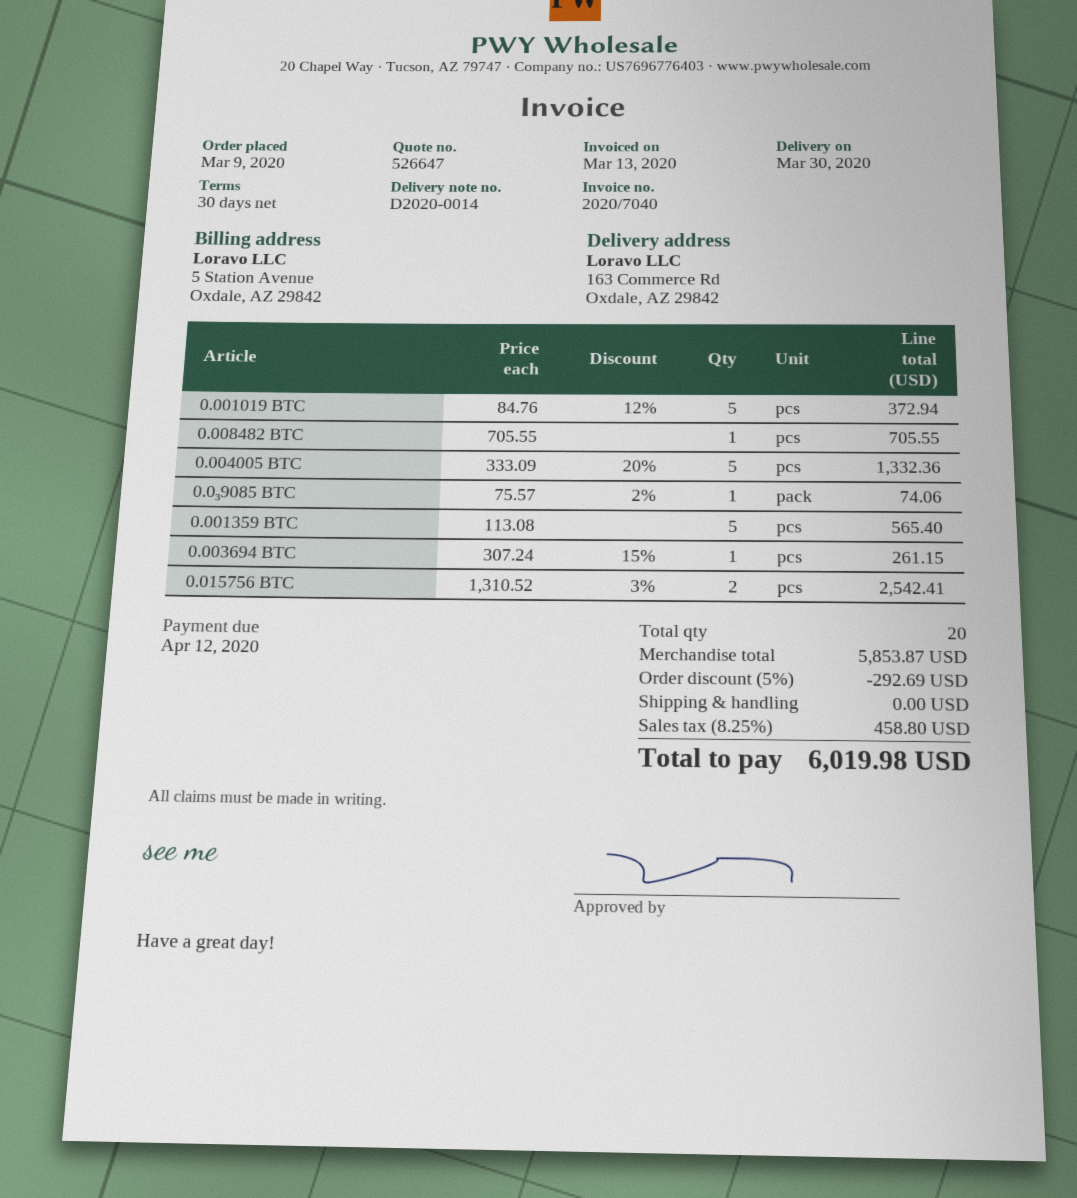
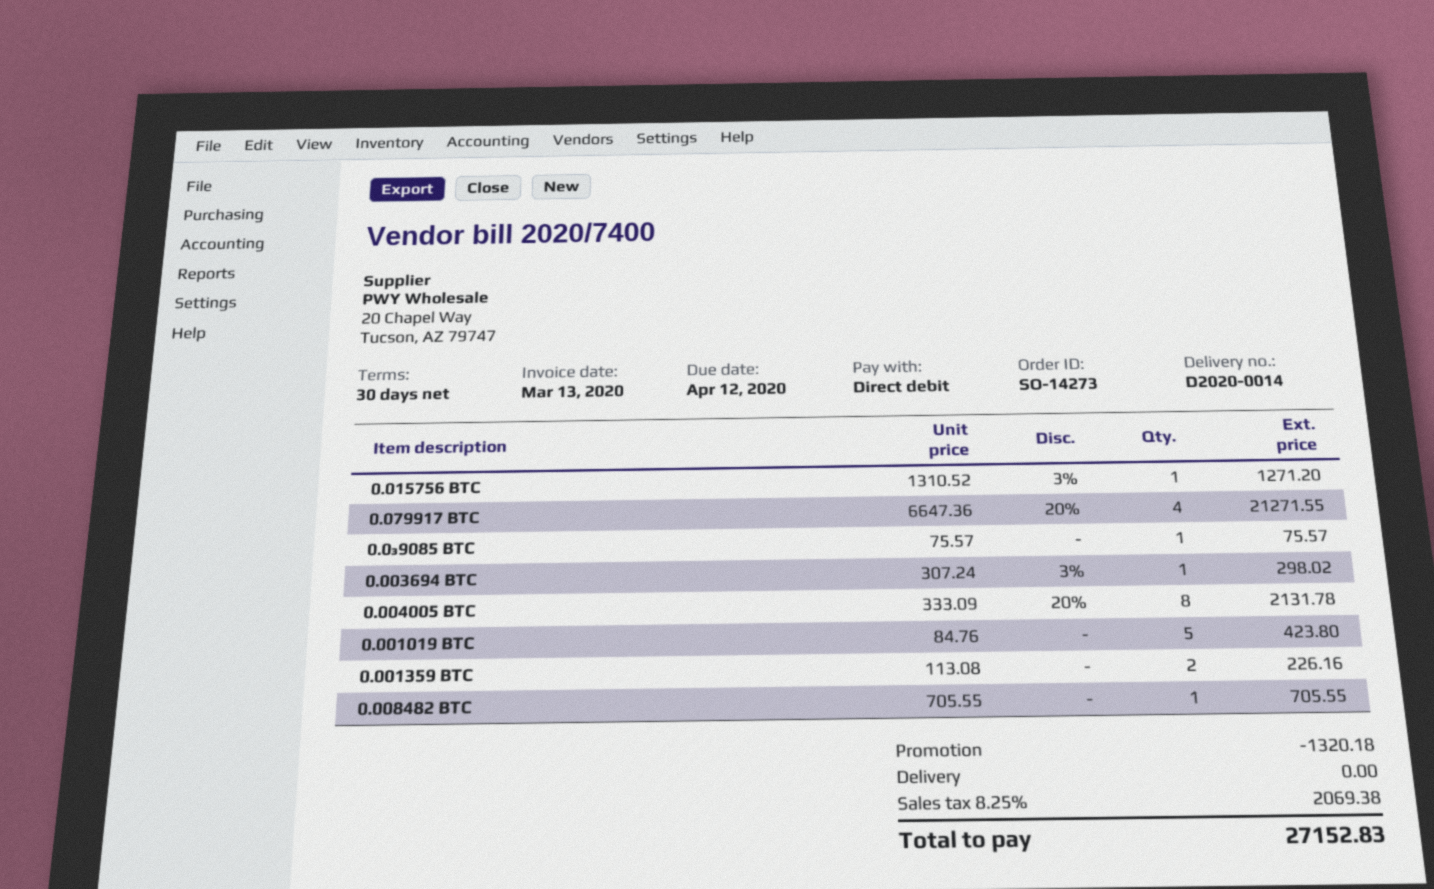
invoice number: 2020/7040 -> 2020/7400
0.001019 BTC: 5 x 84.76 - 12% = 372.94 -> 5 x 84.76 = 423.80
0.004005 BTC: 5 x 333.09 - 20% = 1332.36 -> 8 x 333.09 - 20% = 2131.78
0.0₃9085 BTC: 1 x 75.57 - 2% = 74.06 -> 1 x 75.57 = 75.57
0.001359 BTC: 5 x 113.08 = 565.40 -> 2 x 113.08 = 226.16
0.003694 BTC: 1 x 307.24 - 15% = 261.15 -> 1 x 307.24 - 3% = 298.02
0.015756 BTC: 2 x 1310.52 - 3% = 2542.41 -> 1 x 1310.52 - 3% = 1271.20
0.079917 BTC: none -> 4 x 6647.36 - 20% = 21271.55
discount: 292.69 -> 1320.18
tax: 8.25% = 458.80 -> 8.25% = 2069.38
total: 6019.98 -> 27152.83

